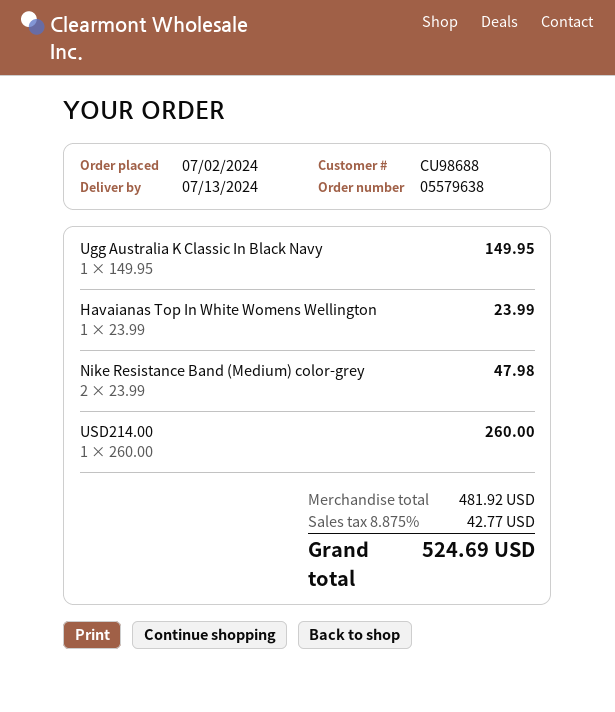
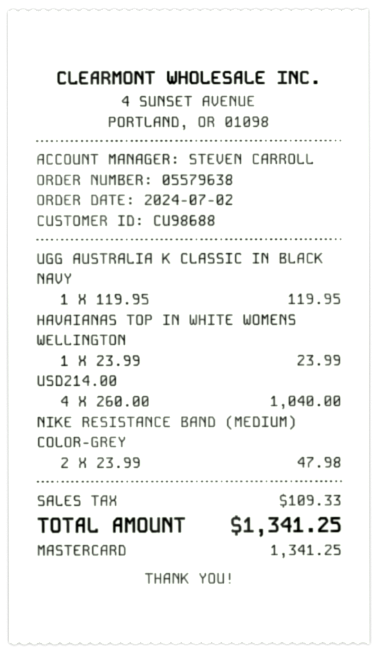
Ugg Australia K Classic In Black Navy: 1 x 149.95 = 149.95 -> 1 x 119.95 = 119.95
USD214.00: 1 x 260.00 = 260.00 -> 4 x 260.00 = 1040.00
tax: 42.77 -> 109.33
total: 524.69 -> 1341.25

